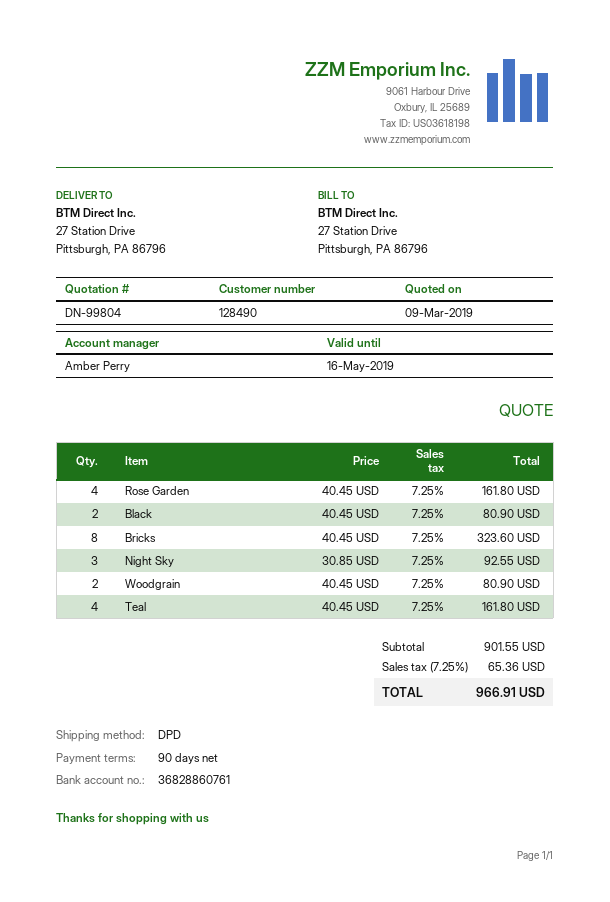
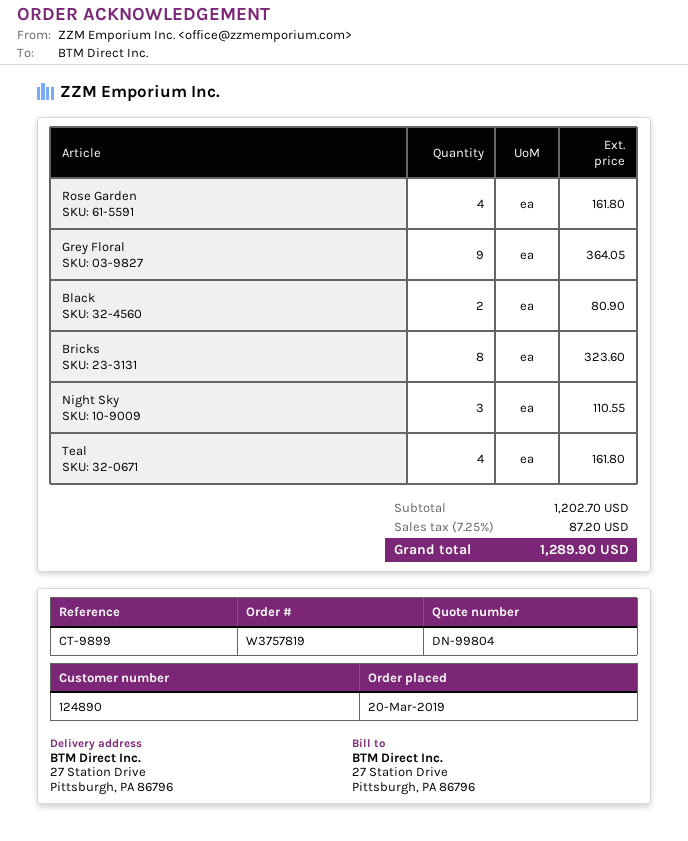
customer number: 128490 -> 124890
Night Sky: 3 for 92.55 -> 3 for 110.55
Woodgrain: 2 for 80.90 -> none
Grey Floral: none -> 9 for 364.05
subtotal: 901.55 -> 1202.70
tax: 7.25% = 65.36 -> 7.25% = 87.20
total: 966.91 -> 1289.90

